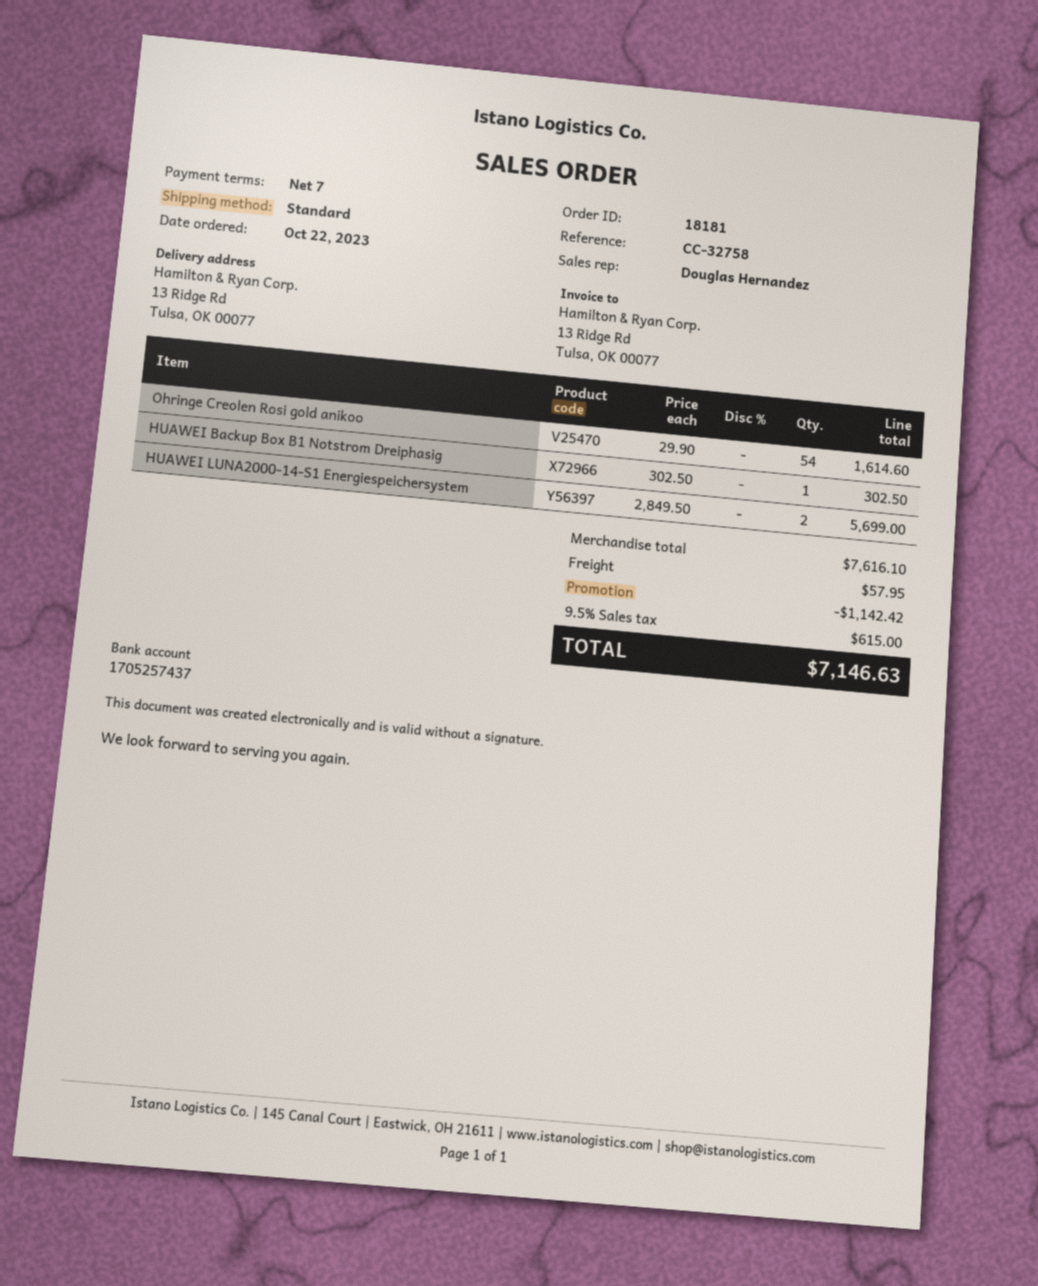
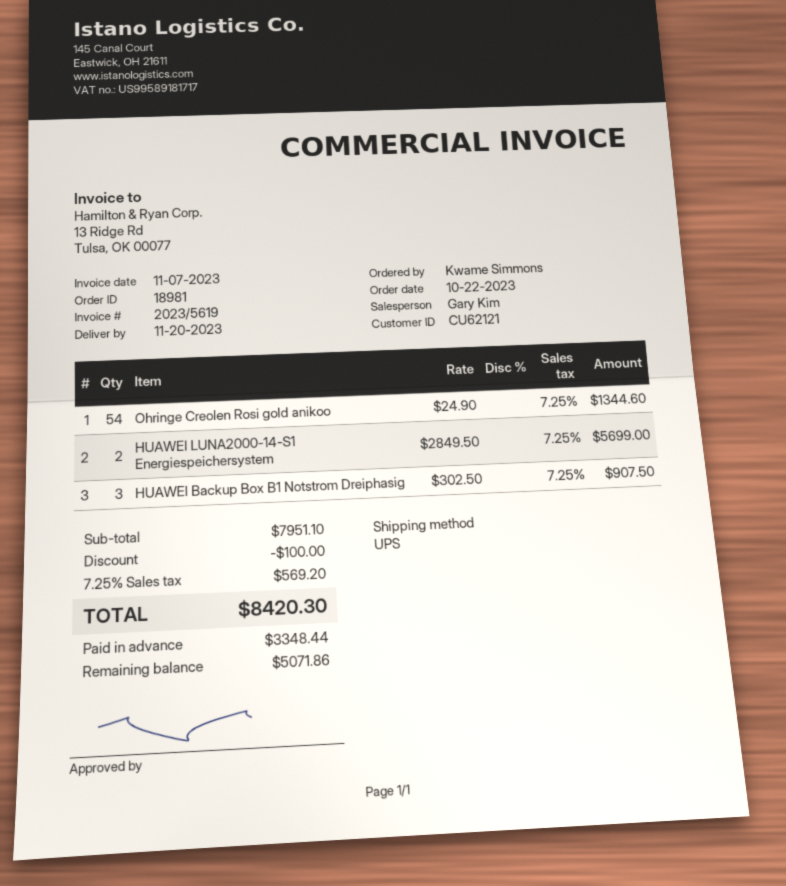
order number: 18181 -> 18981
sales rep: Douglas Hernandez -> Gary Kim
shipping method: standard -> UPS
Ohringe Creolen Rosi gold anikoo: 54 x 29.90 = 1614.60 -> 54 x 24.90 = 1344.60
HUAWEI Backup Box B1 Notstrom Dreiphasig: 1 x 302.50 = 302.50 -> 3 x 302.50 = 907.50
subtotal: 7616.10 -> 7951.10
discount: 1142.42 -> 100.00
shipping: 57.95 -> none
tax: 9.5% = 615.00 -> 7.25% = 569.20
total: 7146.63 -> 8420.30

